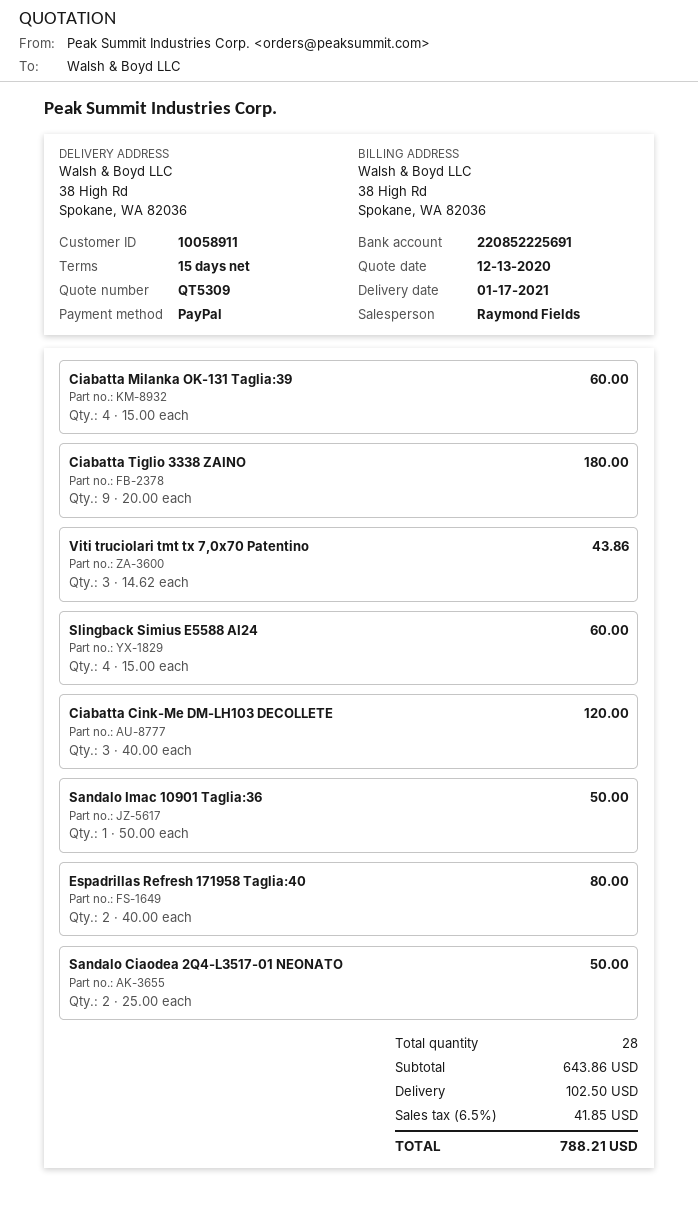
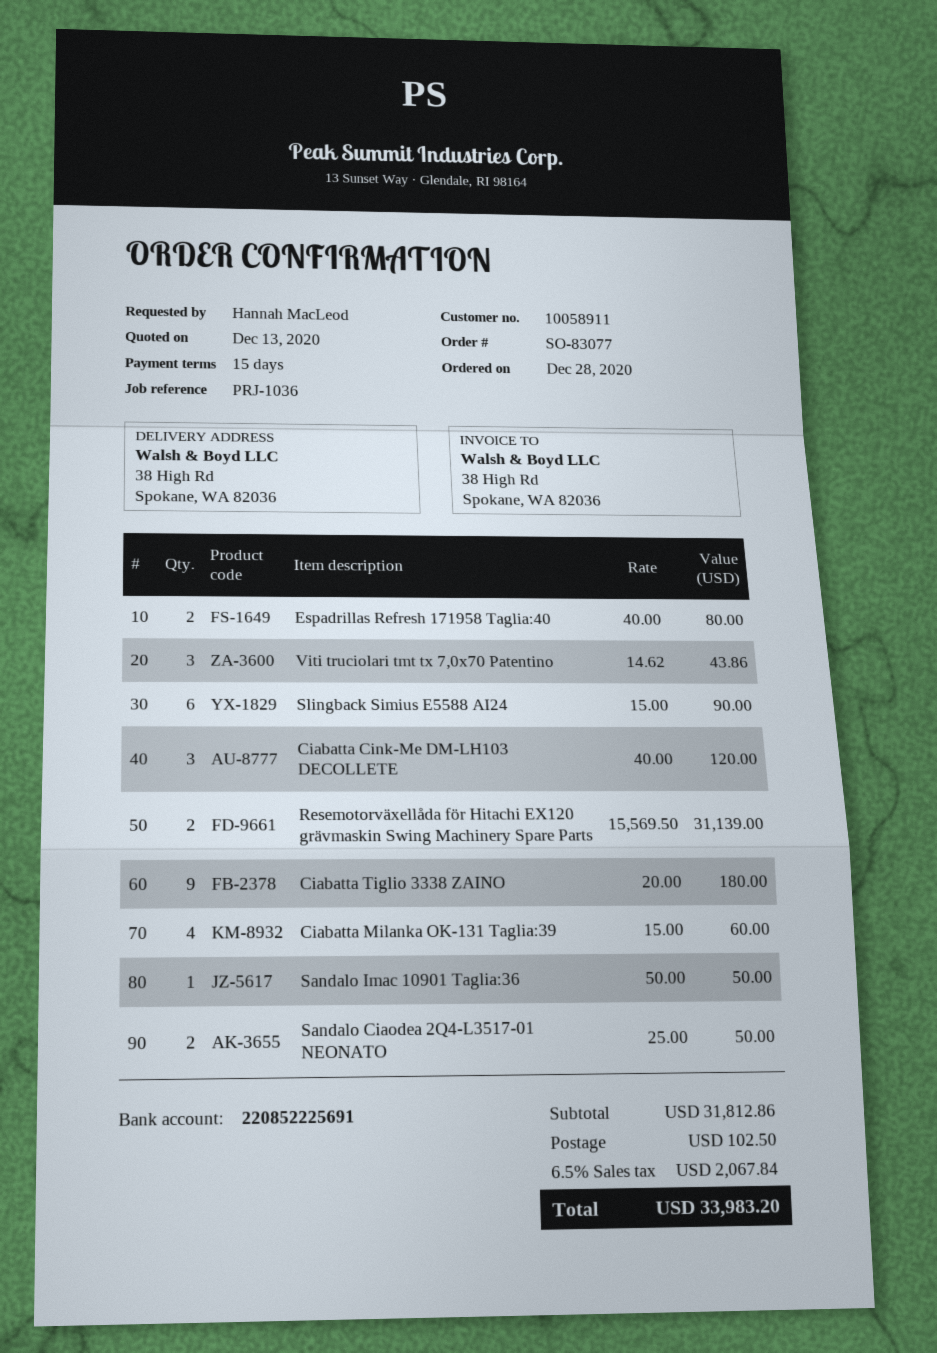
Slingback Simius E5588 AI24: 4 x 15.00 = 60.00 -> 6 x 15.00 = 90.00
Resemotorväxellåda för Hitachi EX120 grävmaskin Swing Machinery Spare Parts: none -> 2 x 15569.50 = 31139.00
subtotal: 643.86 -> 31812.86
tax: 6.5% = 41.85 -> 6.5% = 2067.84
total: 788.21 -> 33983.20

